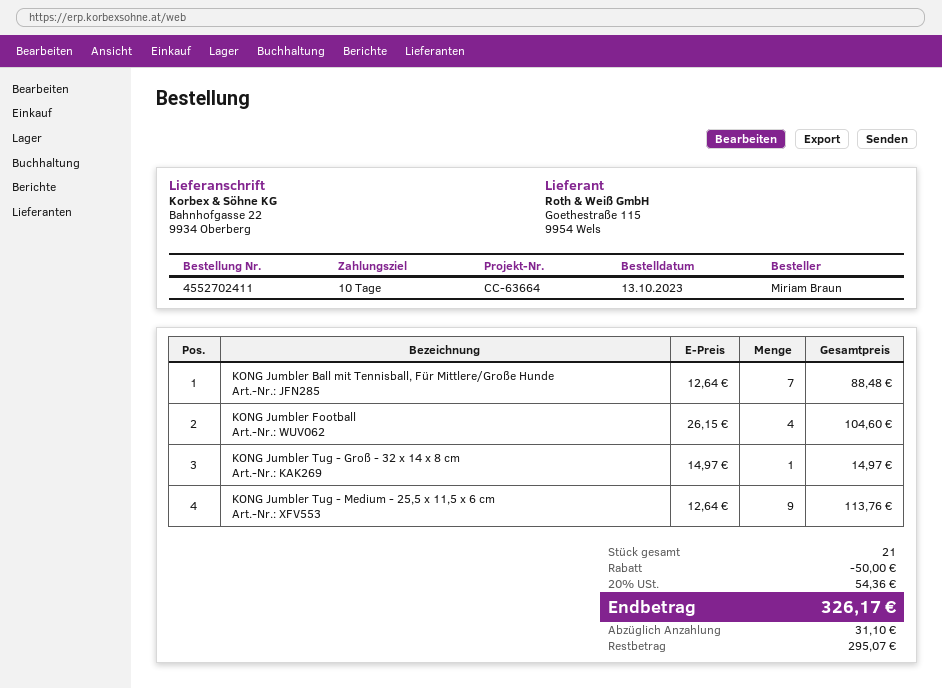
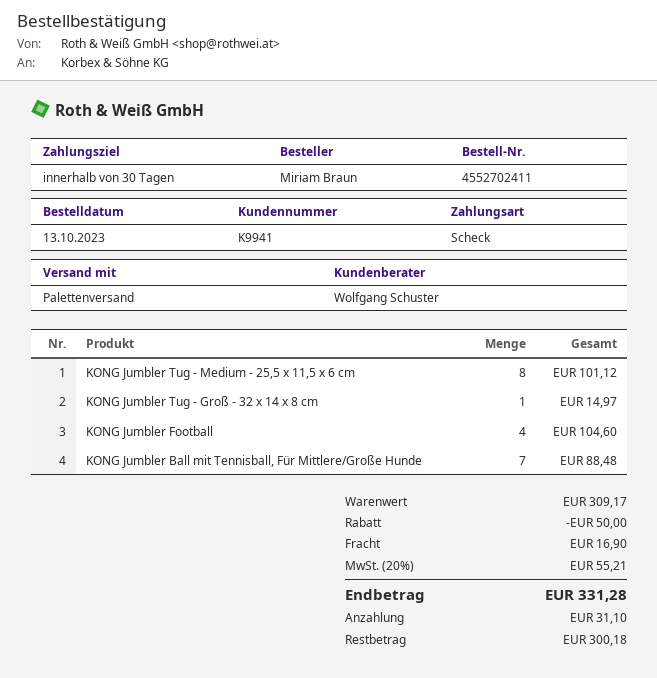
payment terms: 10 days -> 30 days
KONG Jumbler Tug - Medium - 25,5 x 11,5 x 6 cm: 9 for 113.76 -> 8 for 101.12
shipping: none -> 16.90
tax: 20% = 54.36 -> 20% = 55.21
total: 326.17 -> 331.28
balance: 295.07 -> 300.18

